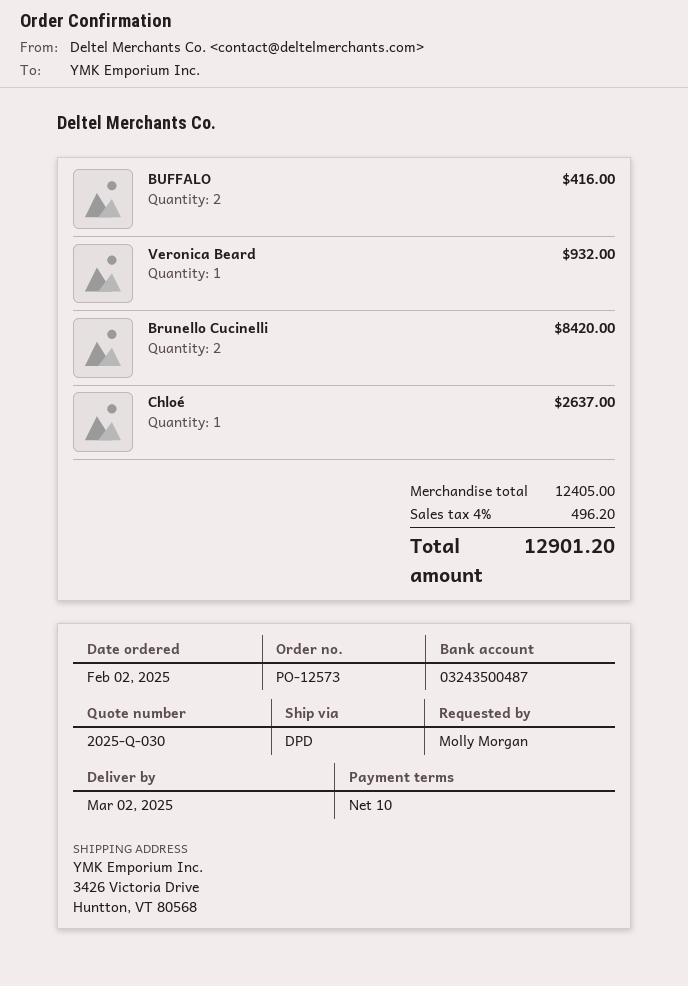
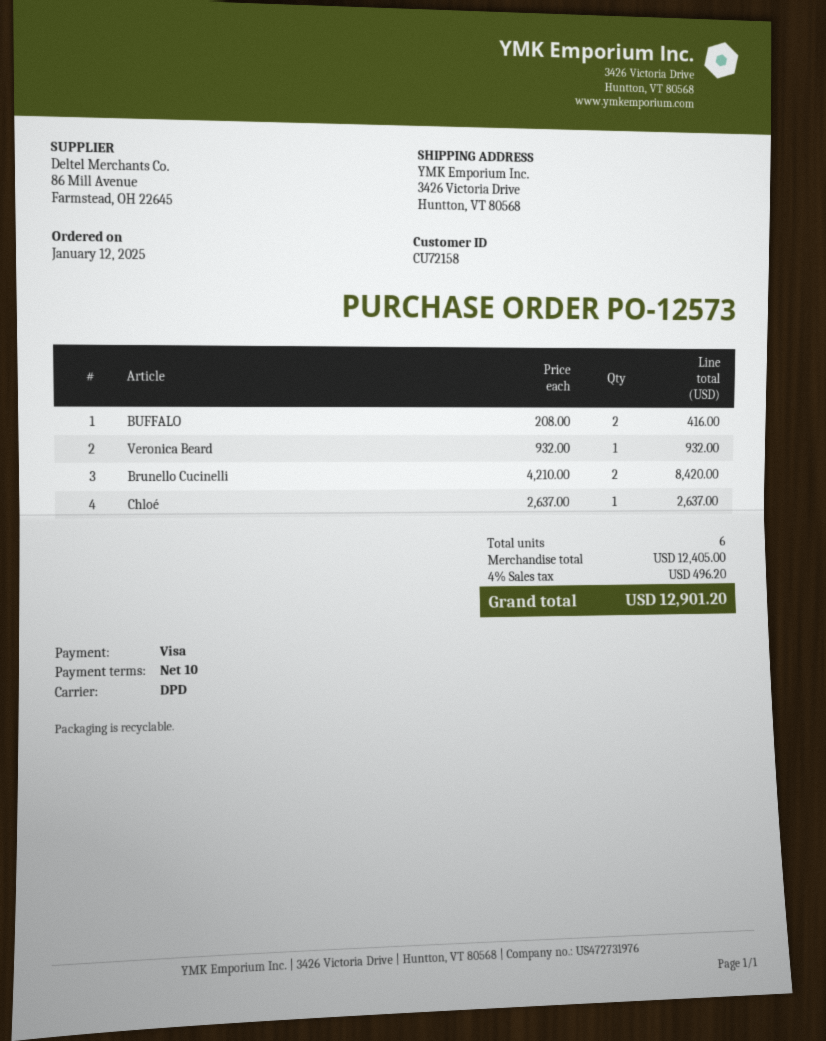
order date: 2025-02-02 -> 2025-01-12

